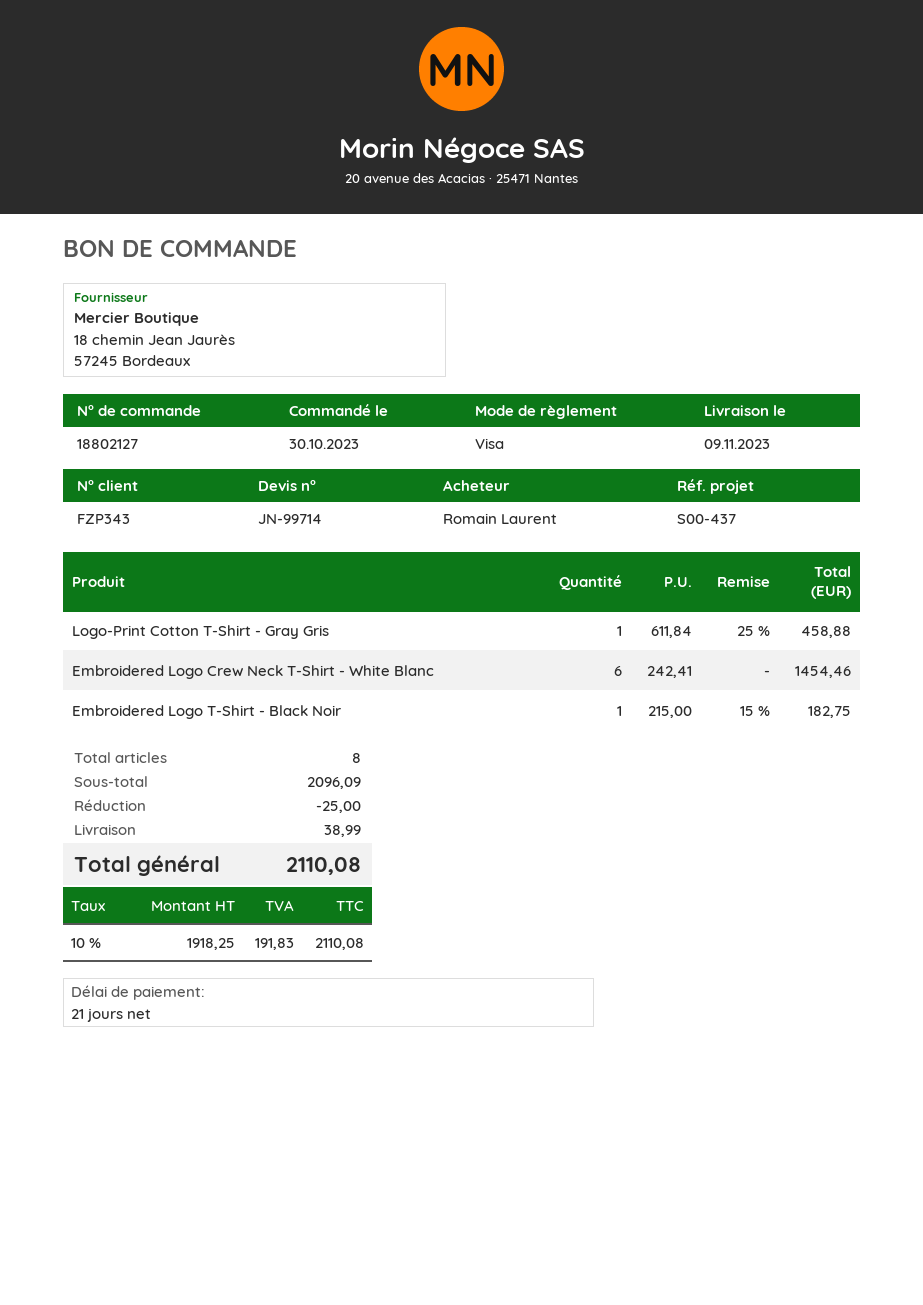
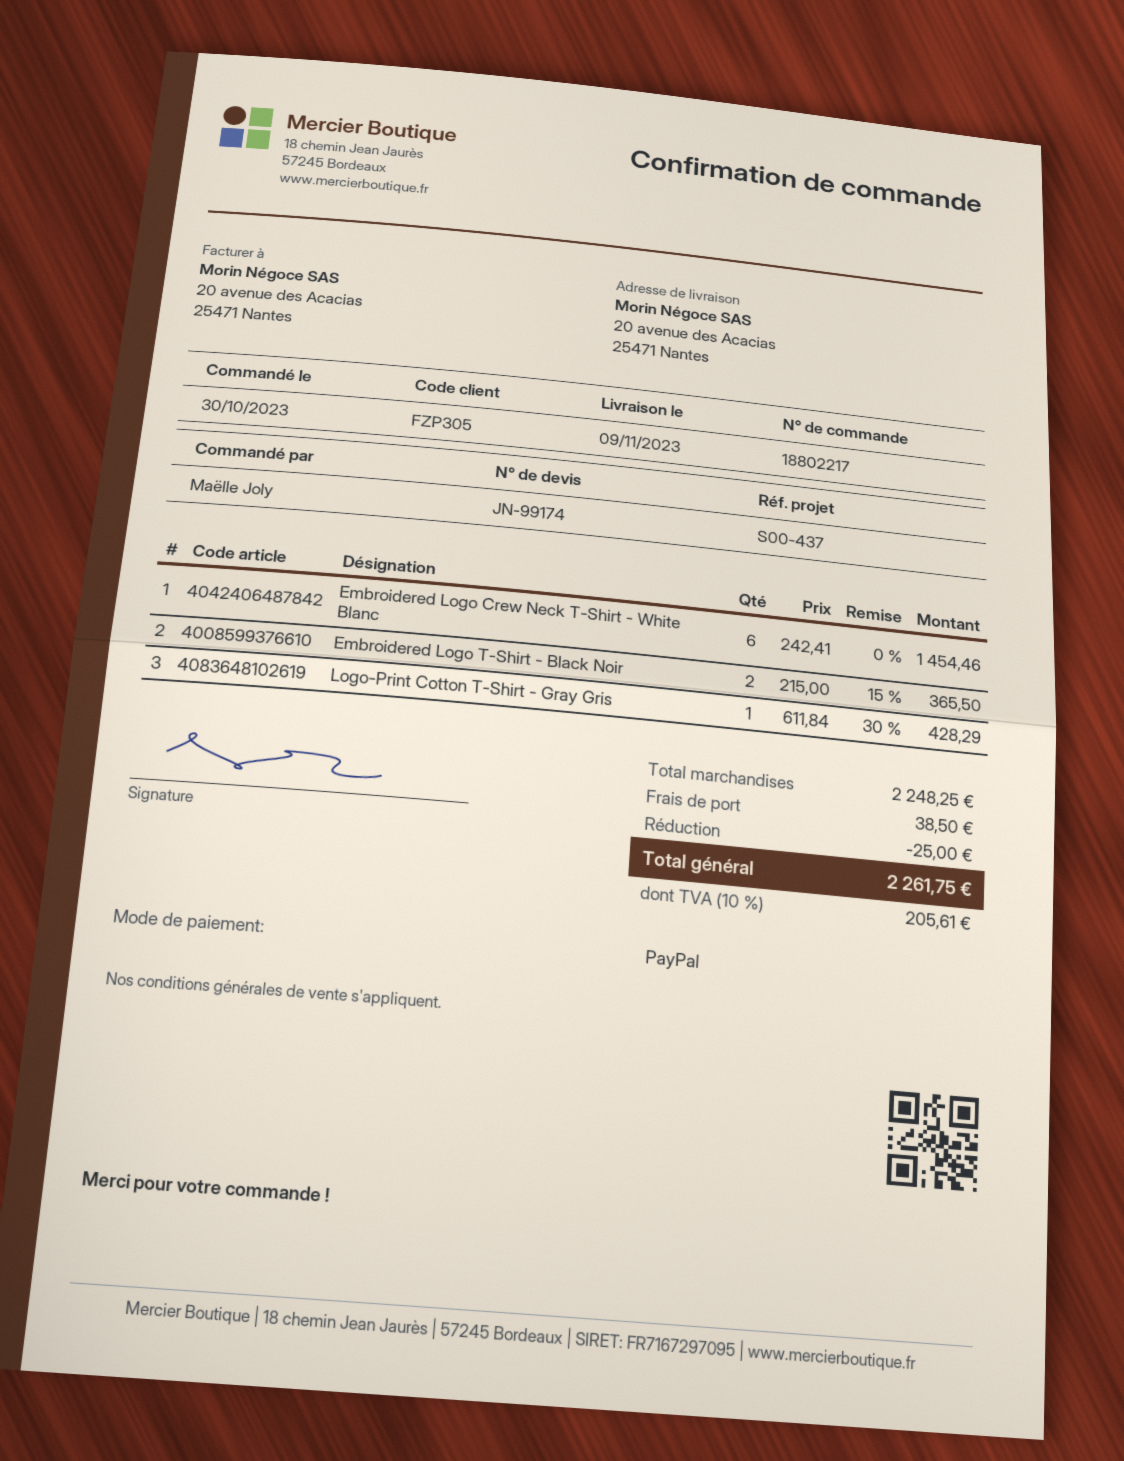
quote number: JN-99714 -> JN-99174
order number: 18802127 -> 18802217
customer number: FZP343 -> FZP305
ordered by: Romain Laurent -> Maëlle Joly
payment method: Visa -> PayPal
Logo-Print Cotton T-Shirt - Gray Gris: 1 x 611.84 - 25% = 458.88 -> 1 x 611.84 - 30% = 428.29
Embroidered Logo T-Shirt - Black Noir: 1 x 215.00 - 15% = 182.75 -> 2 x 215.00 - 15% = 365.50
subtotal: 2096.09 -> 2248.25
shipping: 38.99 -> 38.50
tax: 10% = 191.83 -> 10% = 205.61
total: 2110.08 -> 2261.75

